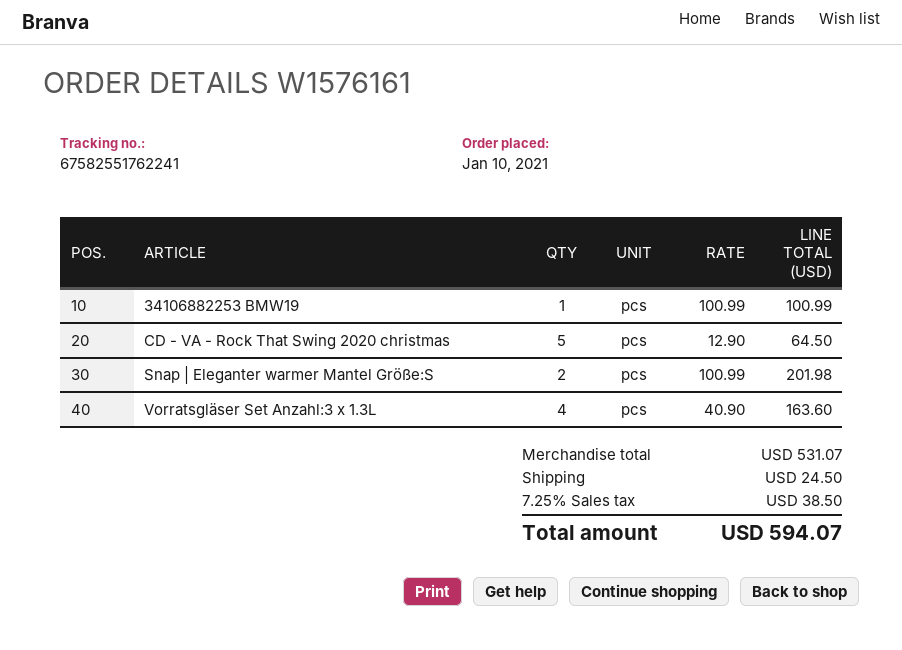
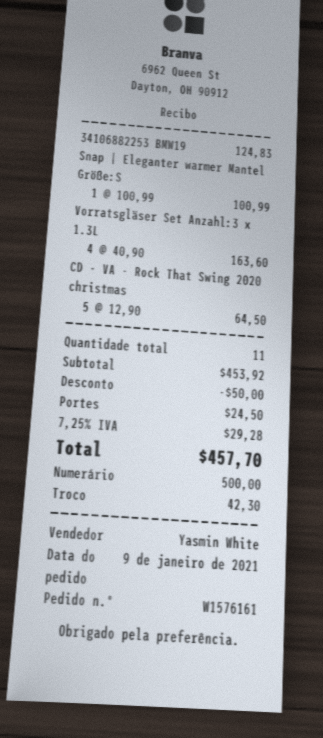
order date: 2021-01-10 -> 2021-01-09
34106882253 BMW19: 1 x 100.99 = 100.99 -> 1 x 124.83 = 124.83
Snap | Eleganter warmer Mantel Größe:S: 2 x 100.99 = 201.98 -> 1 x 100.99 = 100.99
subtotal: 531.07 -> 453.92
discount: none -> 50.00
tax: 7.25% = 38.50 -> 7.25% = 29.28
total: 594.07 -> 457.70

